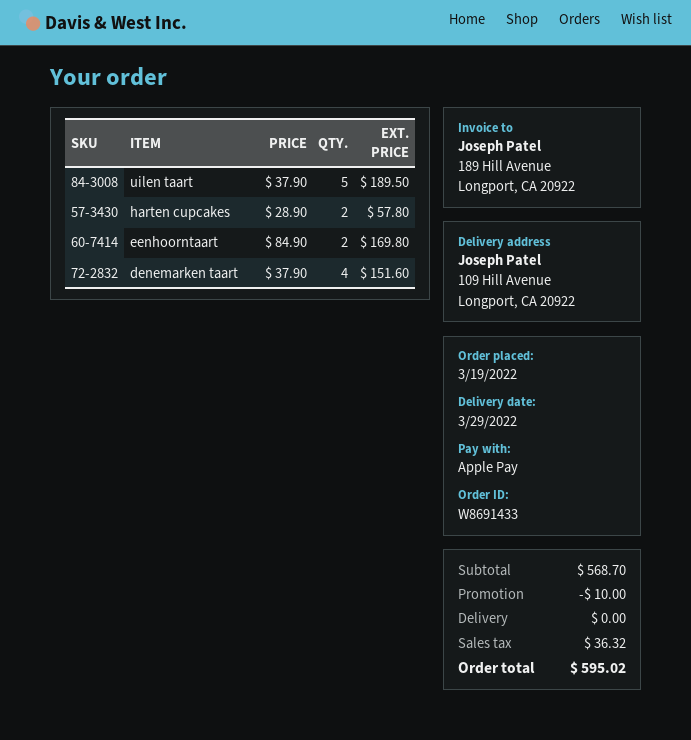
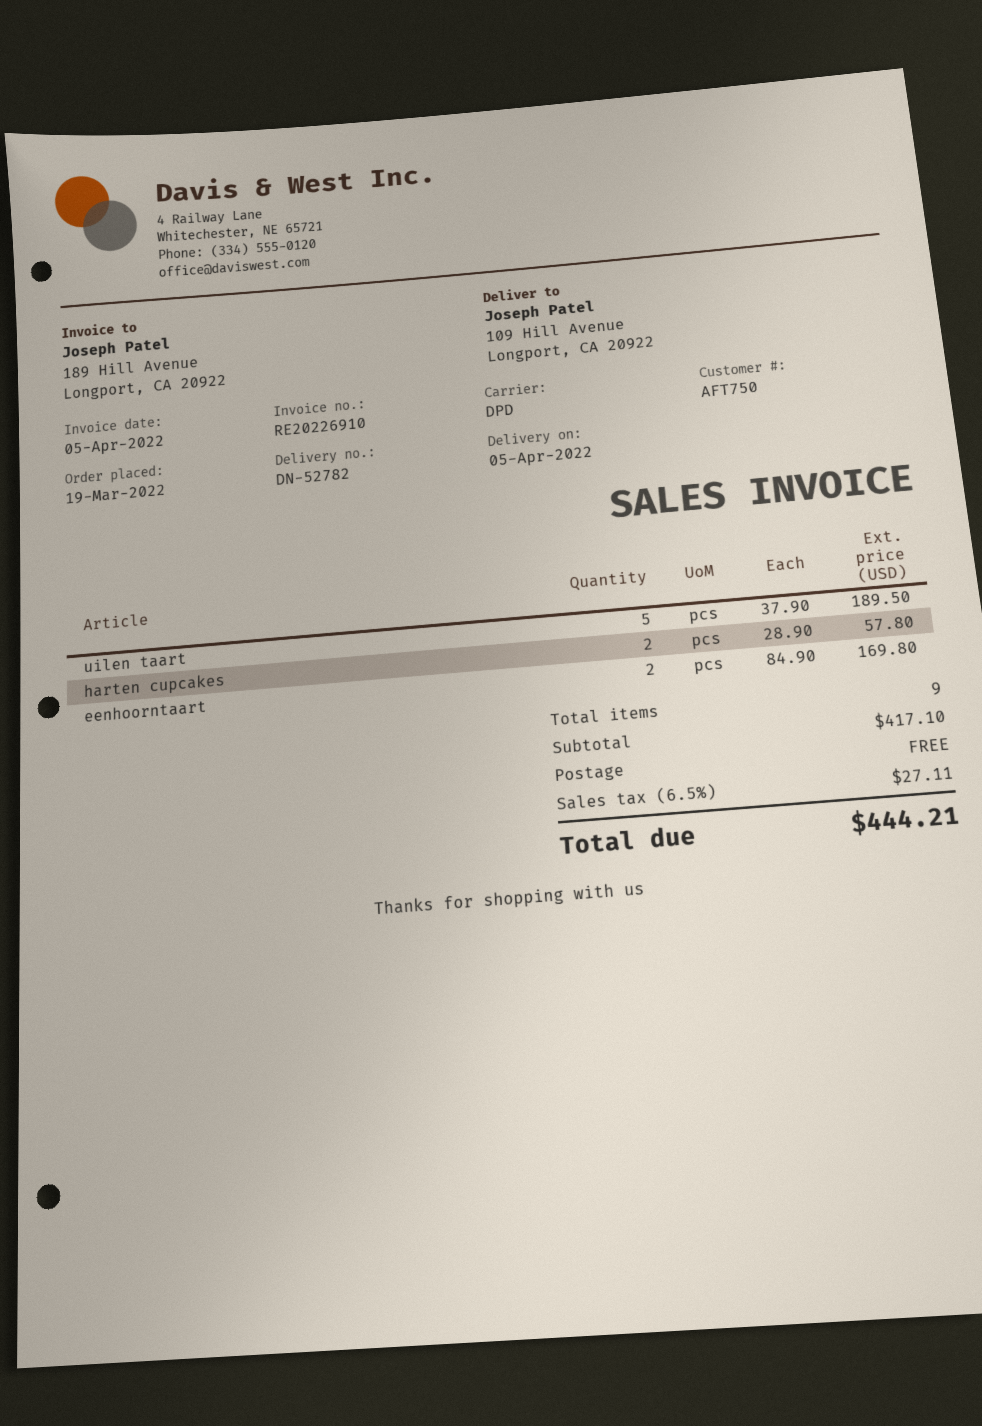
delivery date: 2022-03-29 -> 2022-04-05
denemarken taart: 4 x 37.90 = 151.60 -> none
subtotal: 568.70 -> 417.10
discount: 10.00 -> none
tax: 36.32 -> 27.11
total: 595.02 -> 444.21

